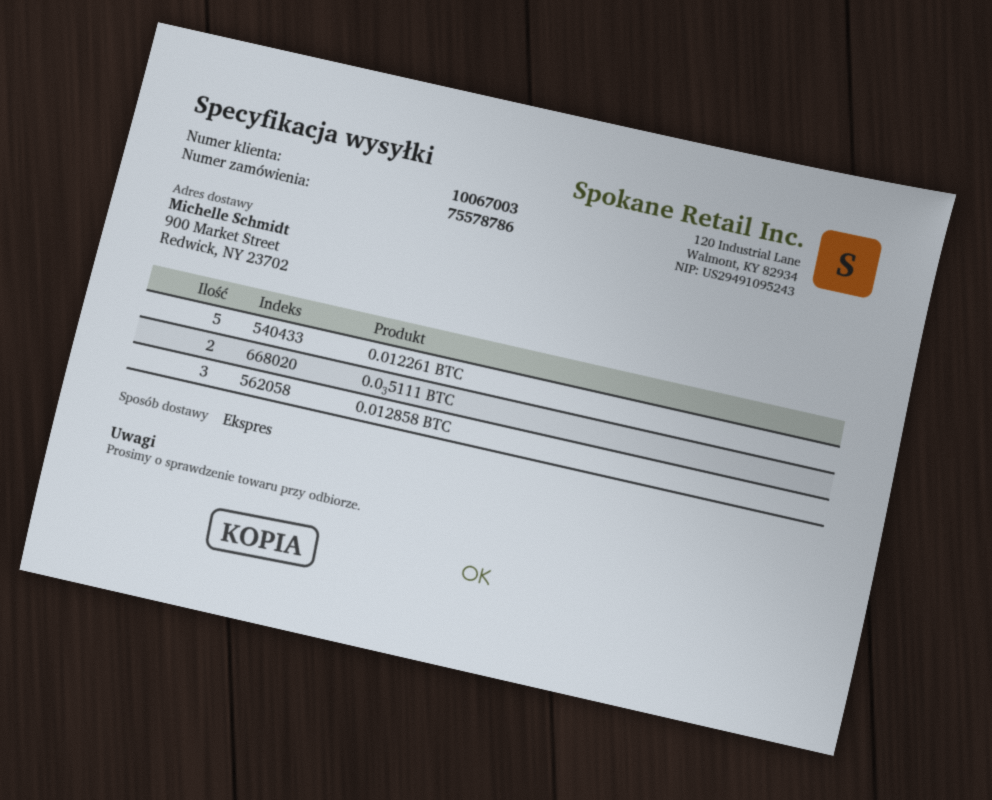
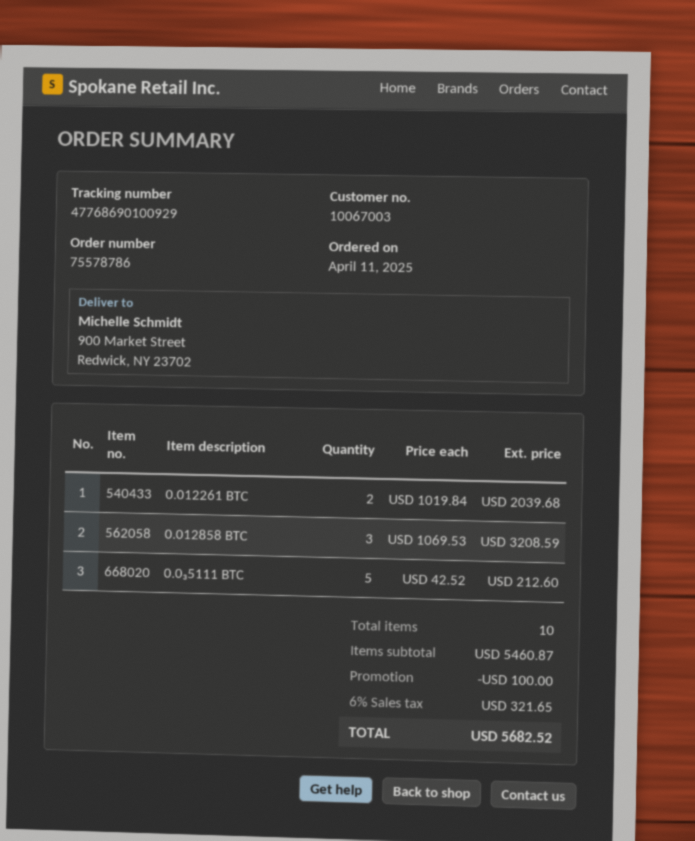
0.012261 BTC: 5 -> 2
0.0₃5111 BTC: 2 -> 5

